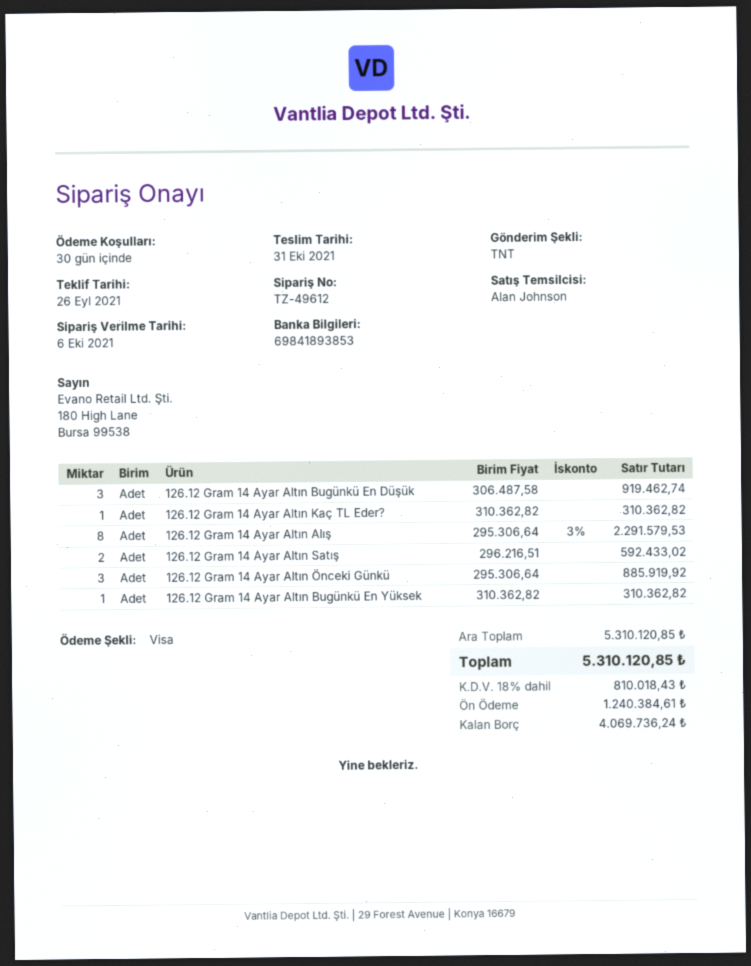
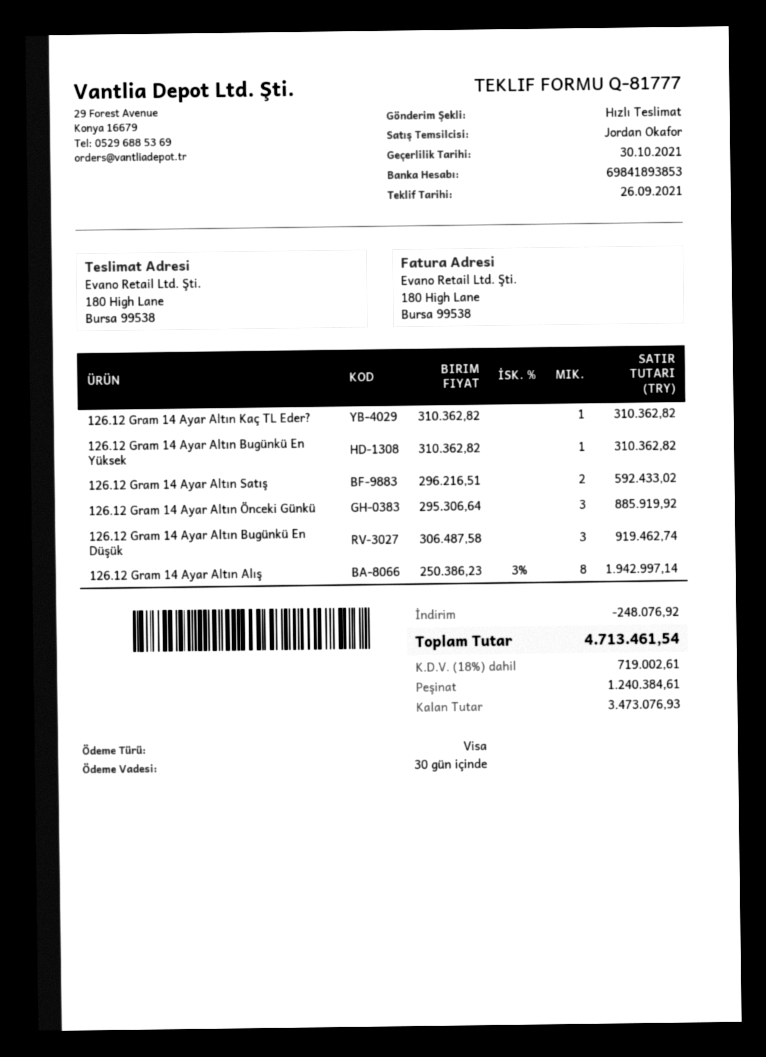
sales rep: Alan Johnson -> Jordan Okafor
shipping method: TNT -> express
126.12 Gram 14 Ayar Altın Alış: 8 x 295306.64 - 3% = 2291579.53 -> 8 x 250386.23 - 3% = 1942997.14
discount: none -> 248076.92
tax: 18% = 810018.43 -> 18% = 719002.61
total: 5310120.85 -> 4713461.54
balance: 4069736.24 -> 3473076.93

